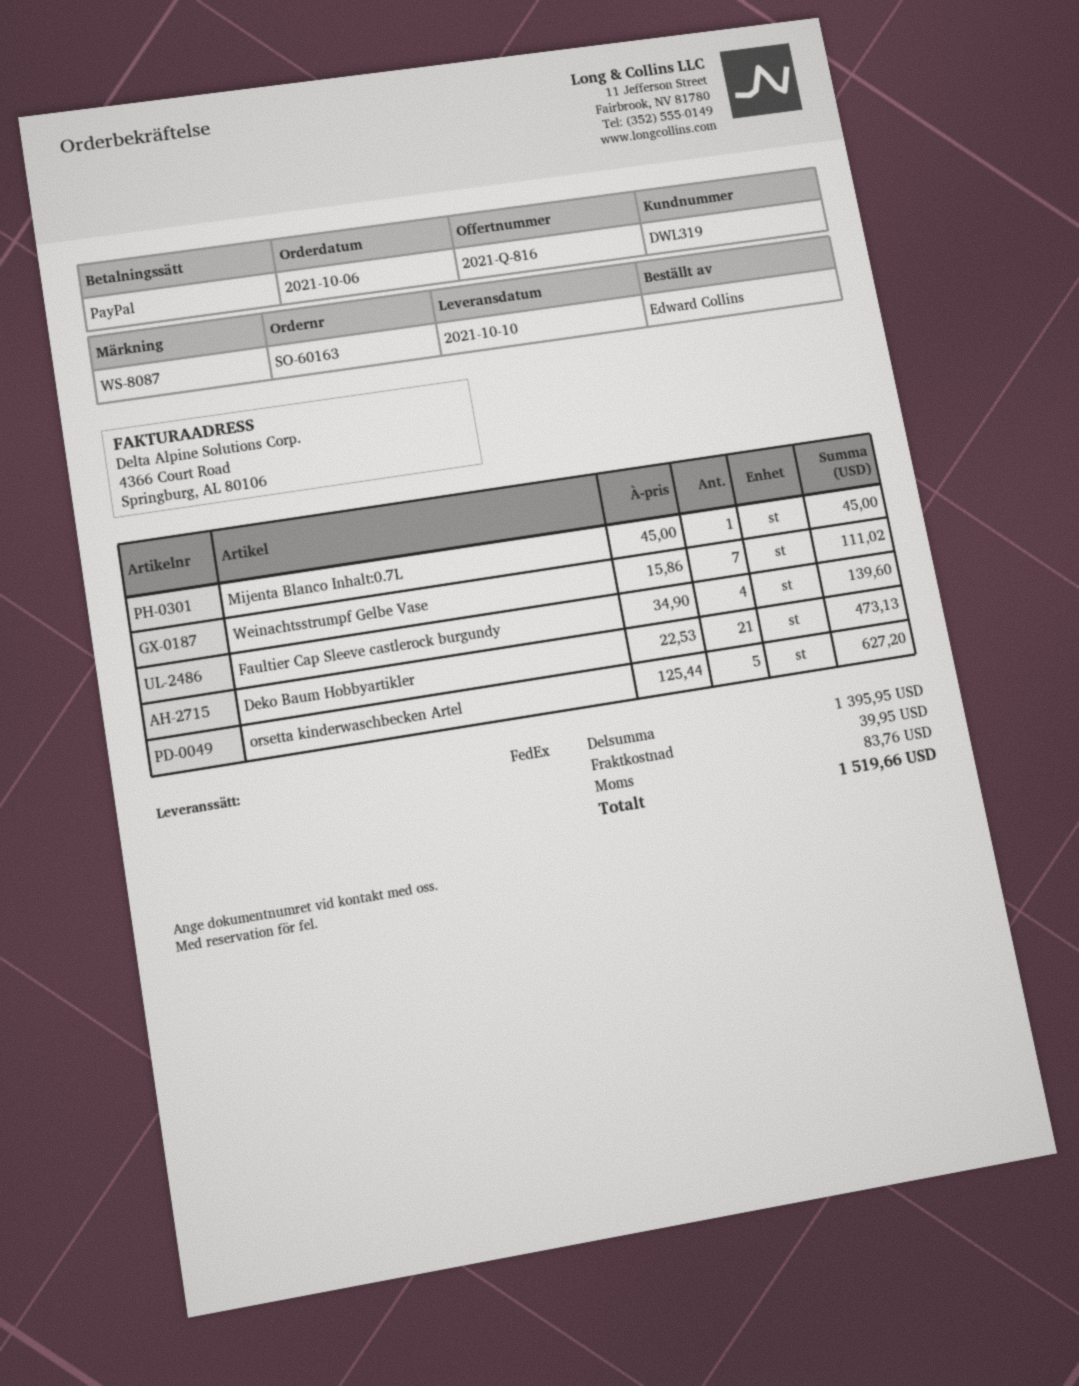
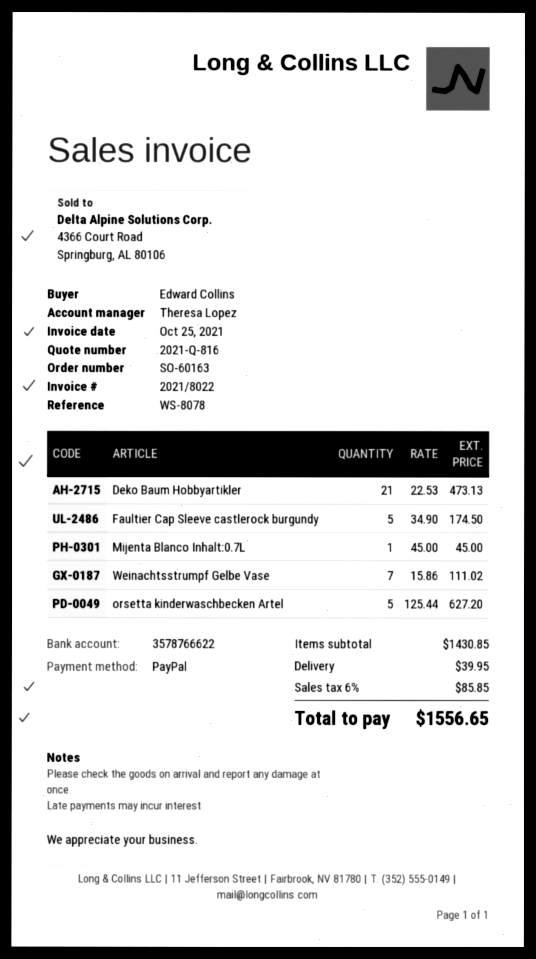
reference: WS-8087 -> WS-8078
Faultier Cap Sleeve castlerock burgundy: 4 x 34.90 = 139.60 -> 5 x 34.90 = 174.50
subtotal: 1395.95 -> 1430.85
tax: 83.76 -> 85.85
total: 1519.66 -> 1556.65

